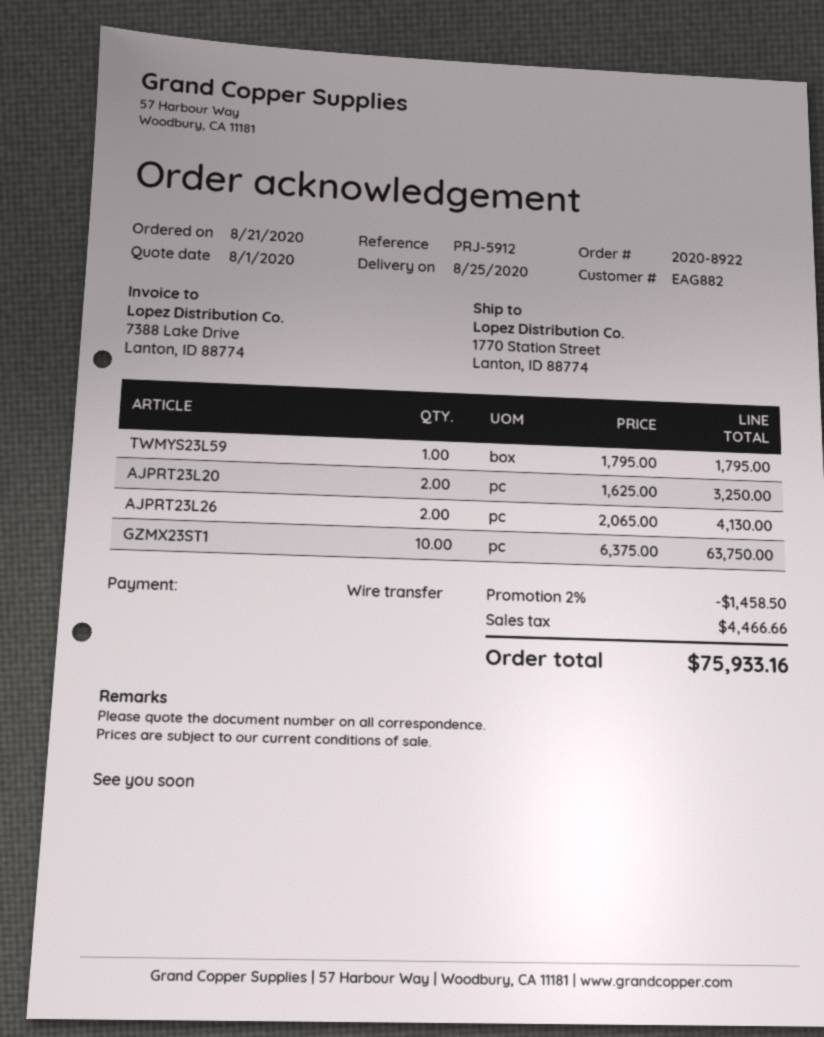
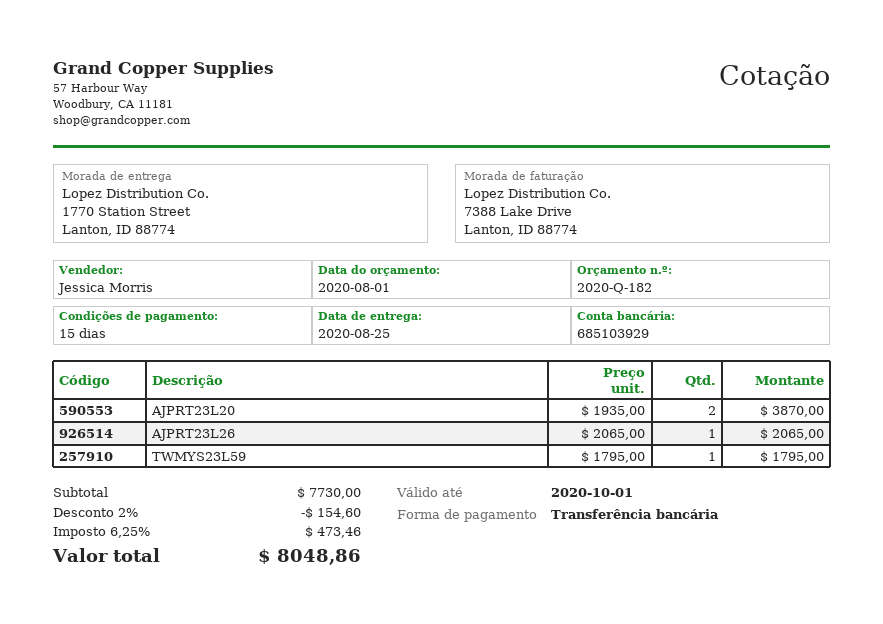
AJPRT23L20: 2 x 1625.00 = 3250.00 -> 2 x 1935.00 = 3870.00
AJPRT23L26: 2 x 2065.00 = 4130.00 -> 1 x 2065.00 = 2065.00
GZMX23ST1: 10 x 6375.00 = 63750.00 -> none
discount: 2% = 1458.50 -> 2% = 154.60
tax: 4466.66 -> 473.46
total: 75933.16 -> 8048.86

